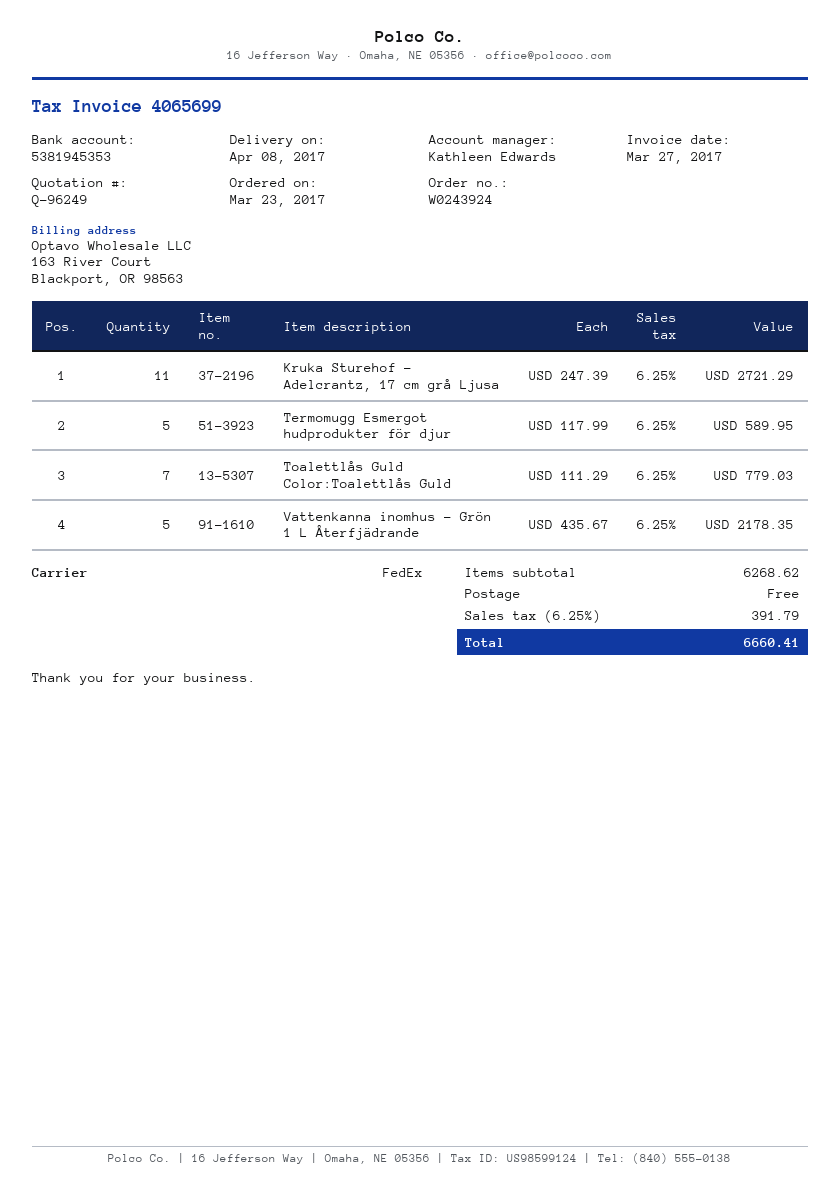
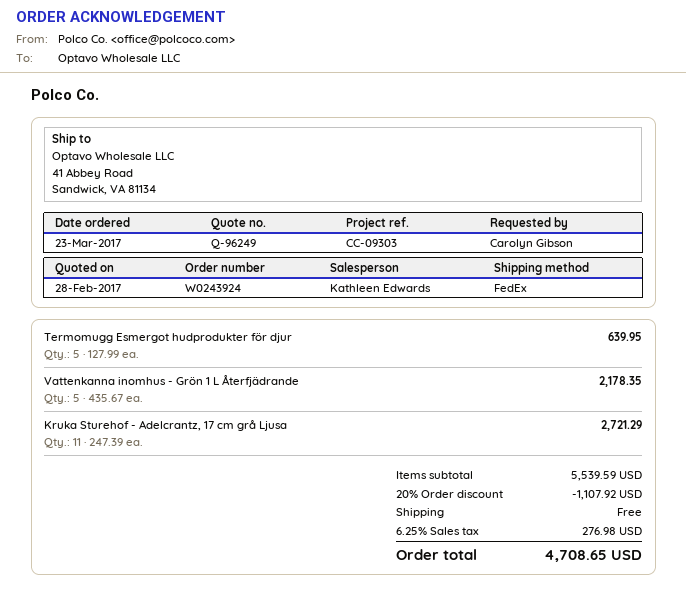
Termomugg Esmergot hudprodukter för djur: 5 x 117.99 = 589.95 -> 5 x 127.99 = 639.95
Toalettlås Guld Color:Toalettlås Guld: 7 x 111.29 = 779.03 -> none
subtotal: 6268.62 -> 5539.59
discount: none -> 20% = 1107.92
tax: 6.25% = 391.79 -> 6.25% = 276.98
total: 6660.41 -> 4708.65

